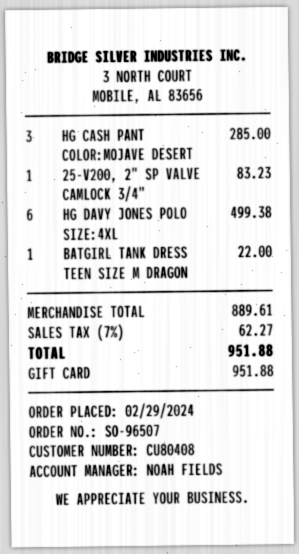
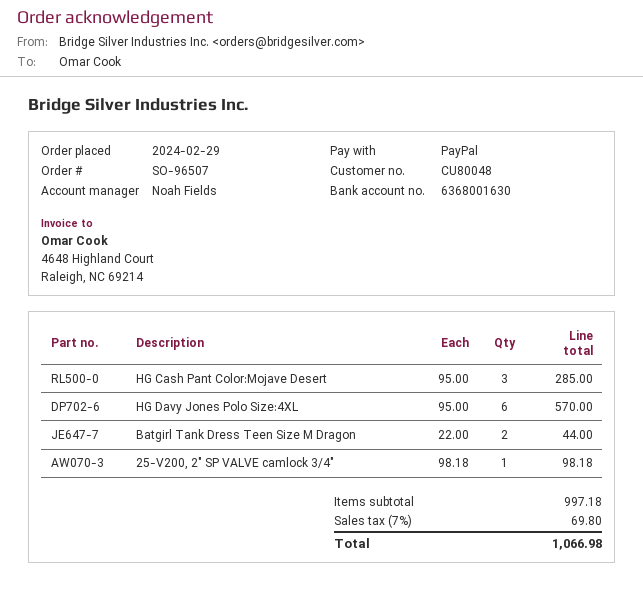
customer number: CU80408 -> CU80048
payment method: gift card -> PayPal
25-V200, 2" SP VALVE CAMLOCK 3/4": 1 for 83.23 -> 1 for 98.18
HG DAVY JONES POLO SIZE:4XL: 6 for 499.38 -> 6 for 570.00
BATGIRL TANK DRESS TEEN SIZE M DRAGON: 1 for 22.00 -> 2 for 44.00
subtotal: 889.61 -> 997.18
tax: 7% = 62.27 -> 7% = 69.80
total: 951.88 -> 1066.98

